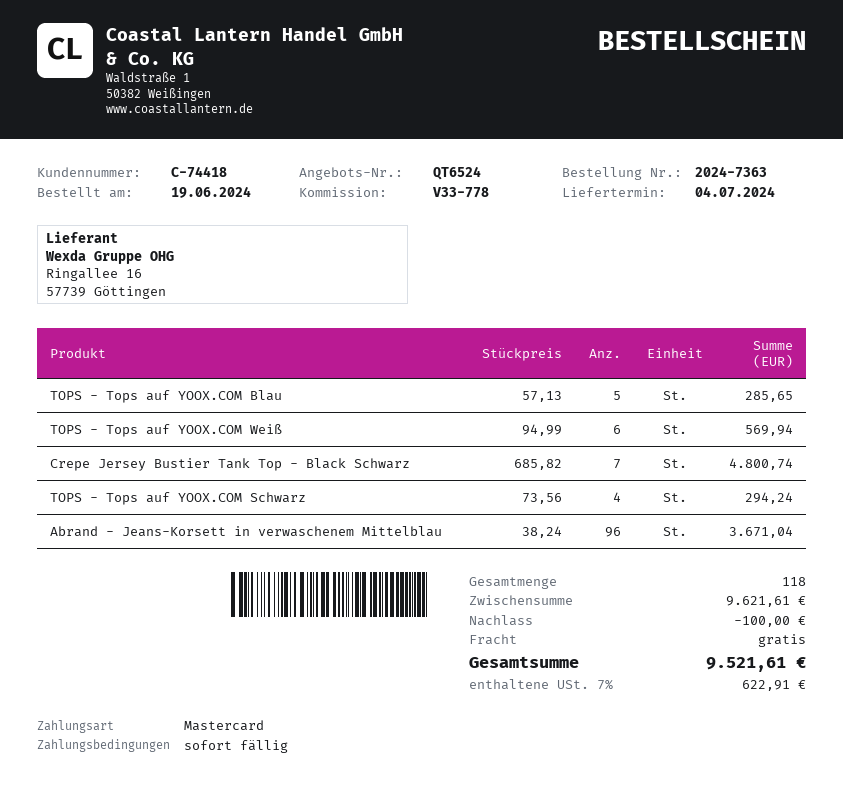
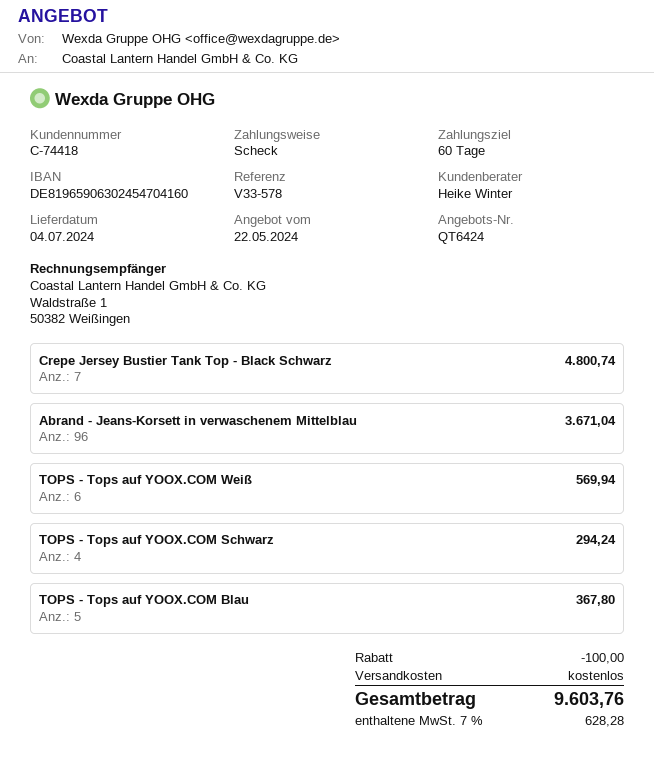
quote number: QT6524 -> QT6424
payment terms: on receipt -> 60 days
reference: V33-778 -> V33-578
payment method: Mastercard -> cheque
TOPS - Tops auf YOOX.COM Blau: 5 for 285.65 -> 5 for 367.80
tax: 7% = 622.91 -> 7% = 628.28
total: 9521.61 -> 9603.76

